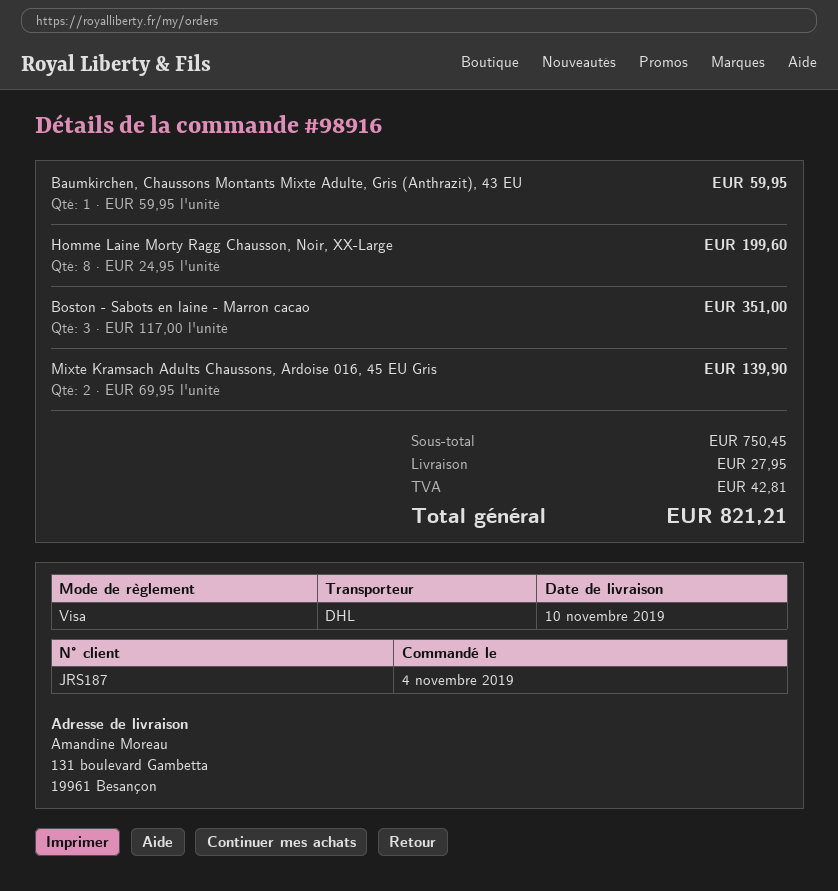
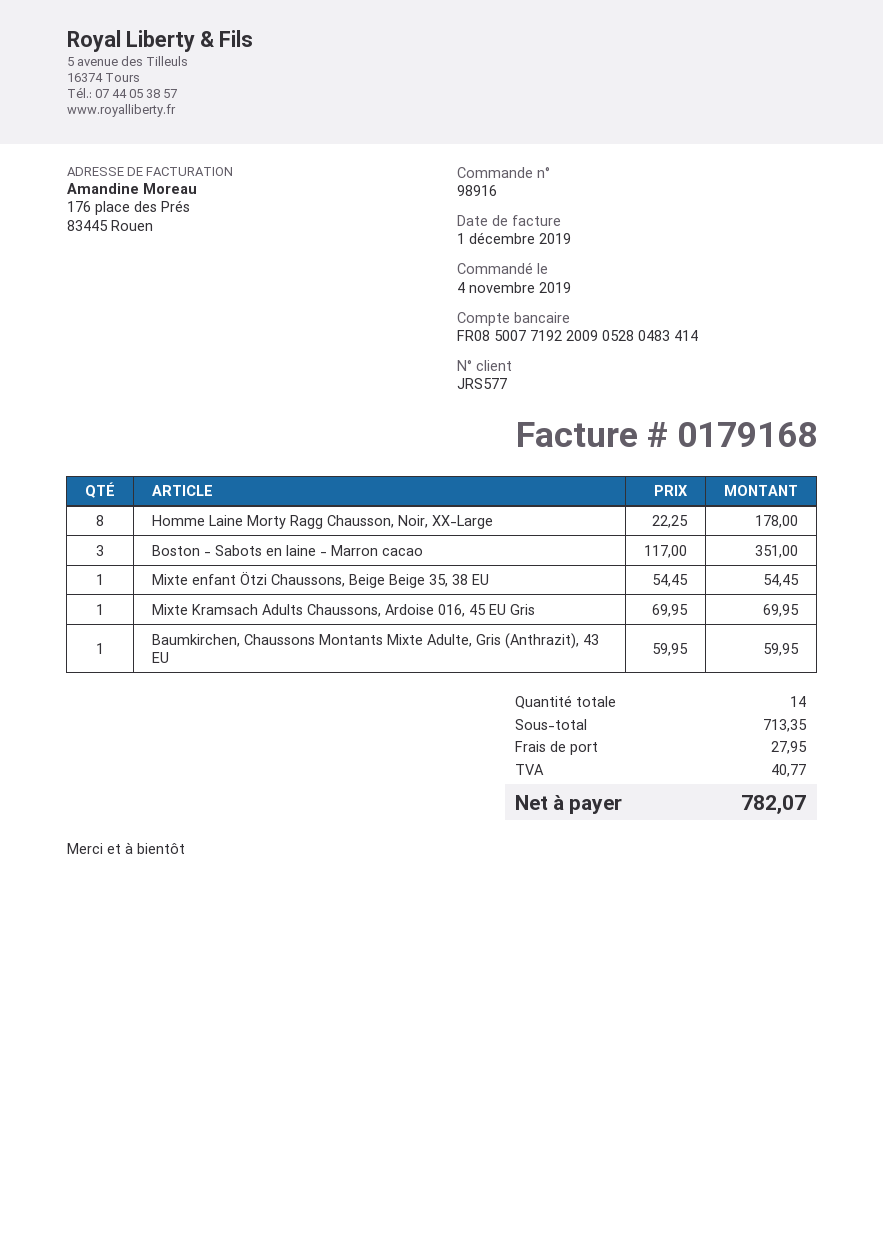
customer number: JRS187 -> JRS577
Homme Laine Morty Ragg Chausson, Noir, XX-Large: 8 x 24.95 = 199.60 -> 8 x 22.25 = 178.00
Mixte Kramsach Adults Chaussons, Ardoise 016, 45 EU Gris: 2 x 69.95 = 139.90 -> 1 x 69.95 = 69.95
Mixte enfant Ötzi Chaussons, Beige Beige 35, 38 EU: none -> 1 x 54.45 = 54.45
subtotal: 750.45 -> 713.35
tax: 42.81 -> 40.77
total: 821.21 -> 782.07

